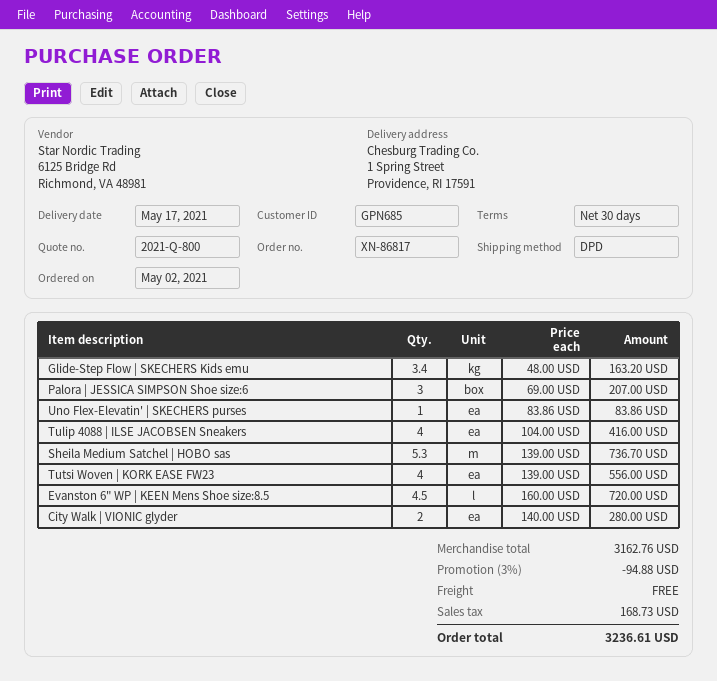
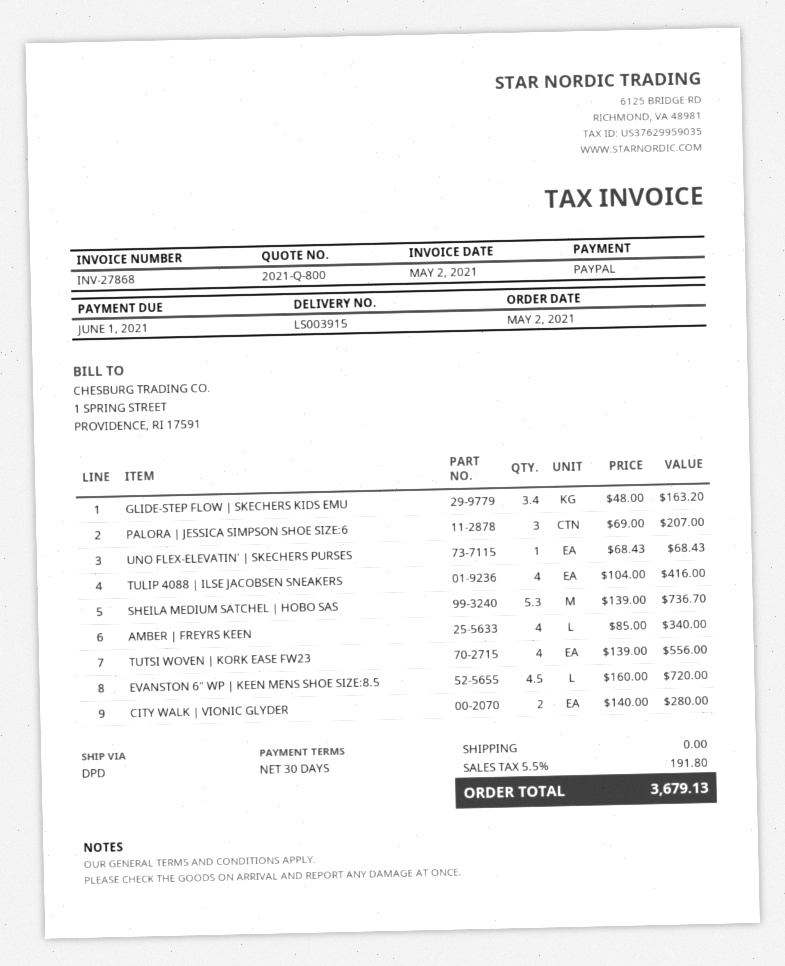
Uno Flex-Elevatin' | SKECHERS purses: 1 x 83.86 = 83.86 -> 1 x 68.43 = 68.43
AMBER | FREYRS KEEN: none -> 4 x 85.00 = 340.00
discount: 3% = 94.88 -> none
tax: 168.73 -> 191.80
total: 3236.61 -> 3679.13

